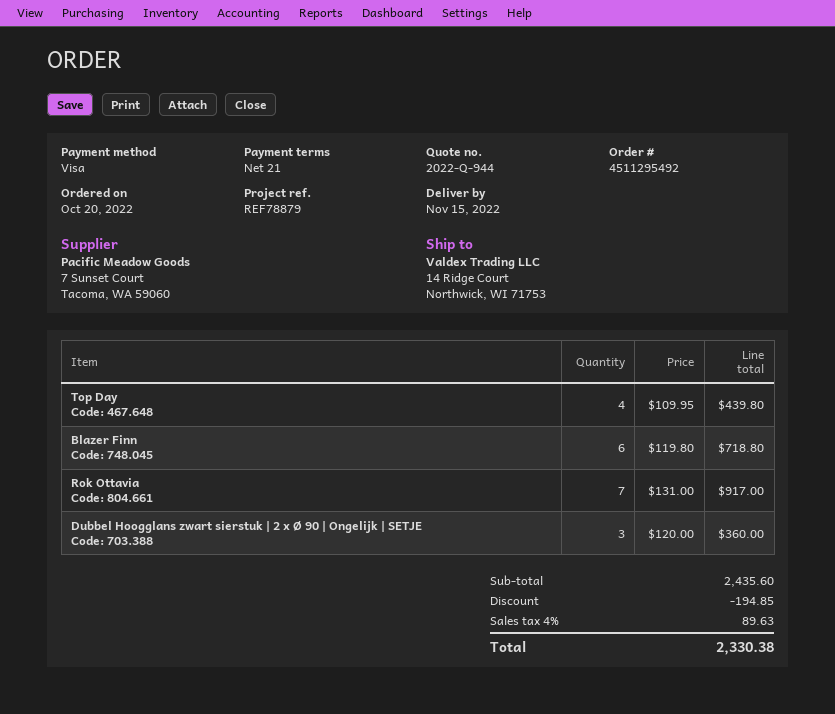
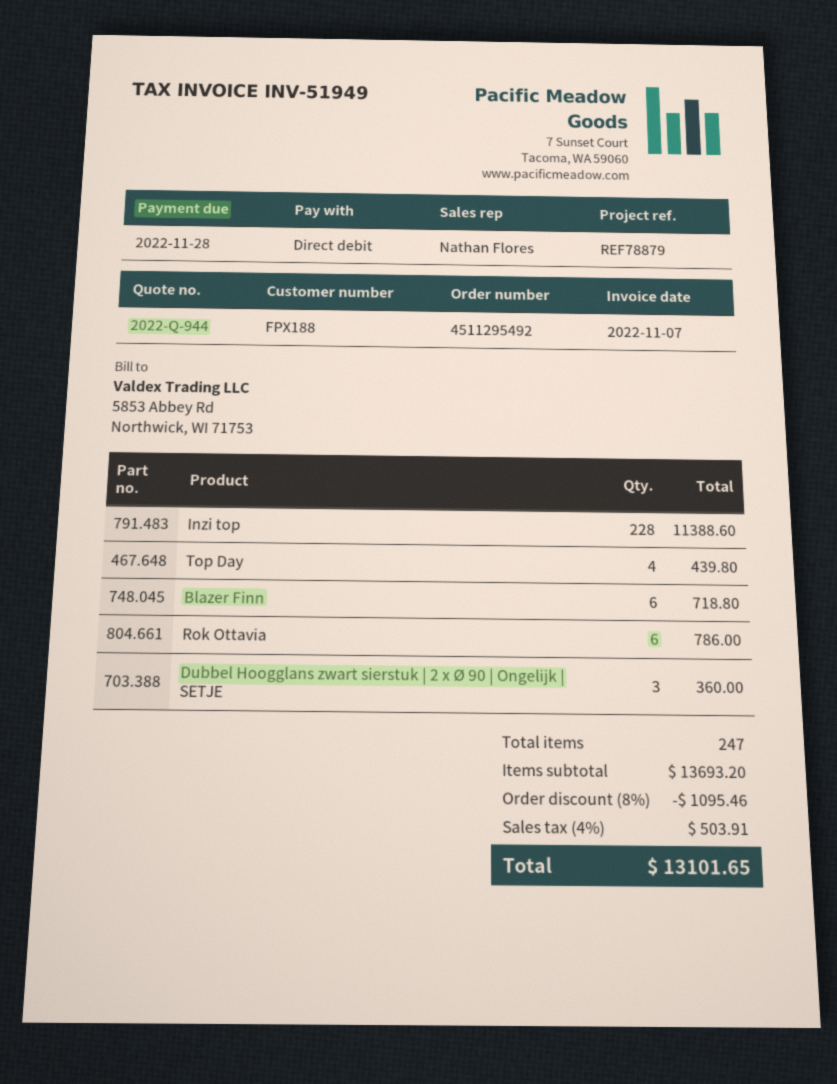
payment method: Visa -> direct debit
Rok Ottavia: 7 for 917.00 -> 6 for 786.00
Inzi top: none -> 228 for 11388.60
subtotal: 2435.60 -> 13693.20
discount: 194.85 -> 1095.46
tax: 4% = 89.63 -> 4% = 503.91
total: 2330.38 -> 13101.65

